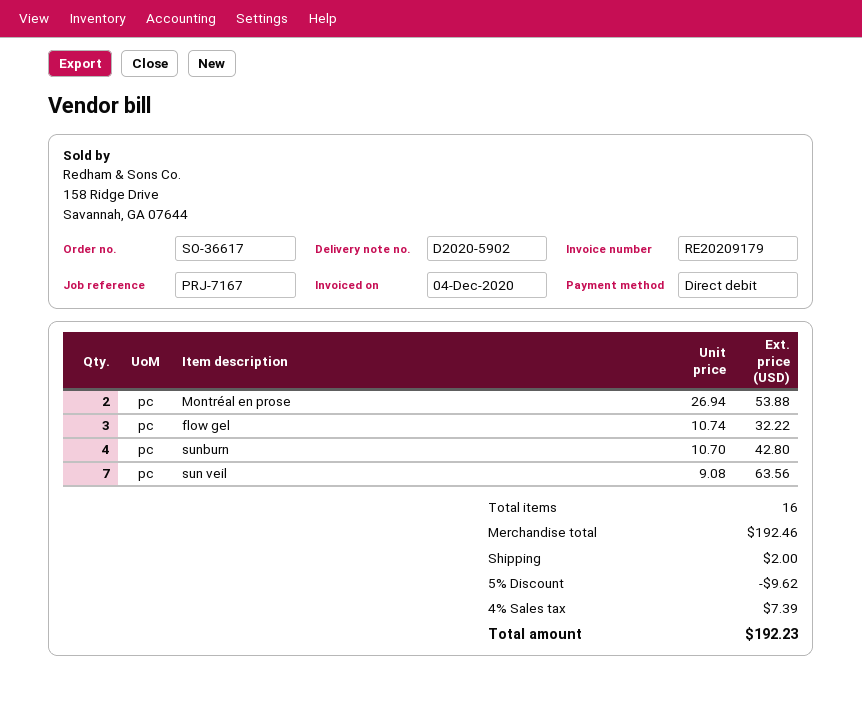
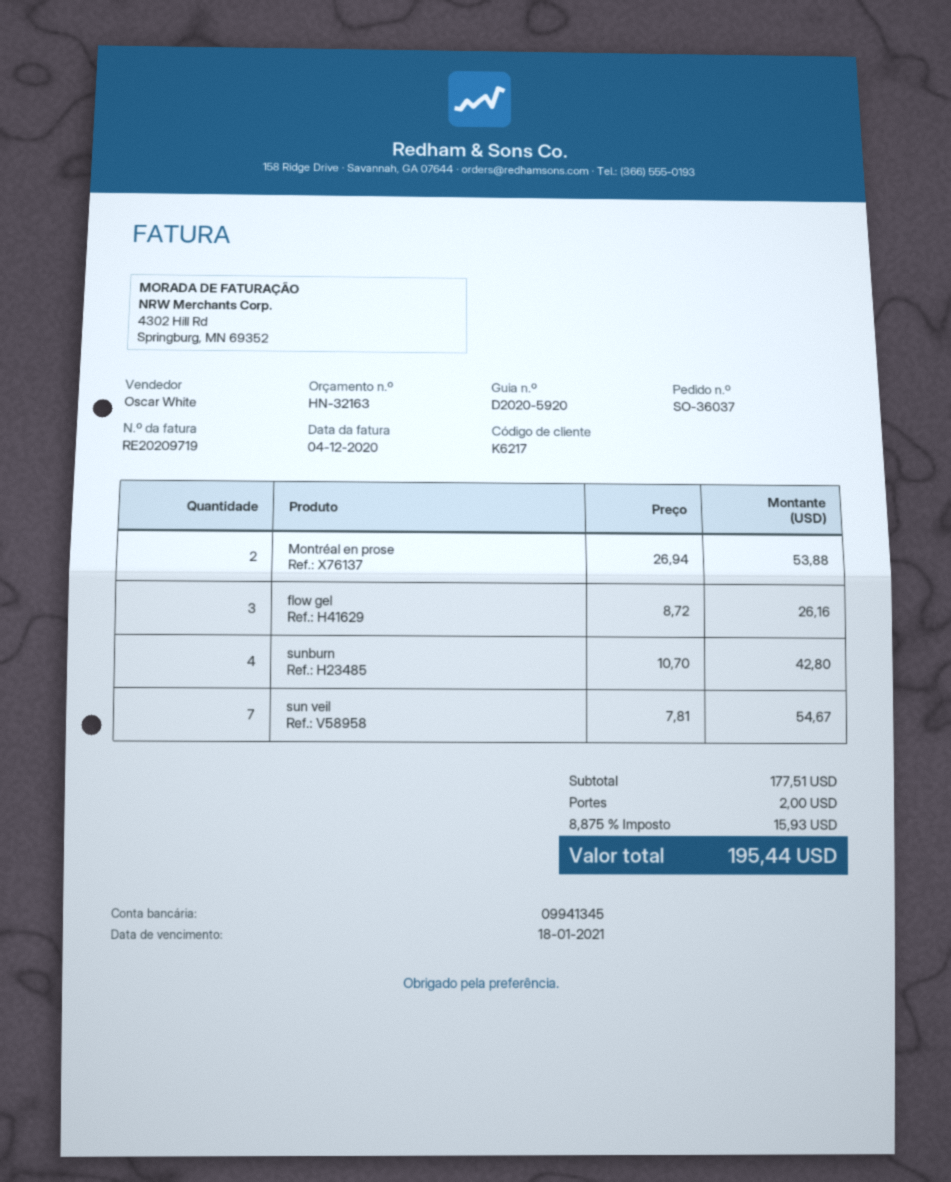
order number: SO-36617 -> SO-36037
delivery note number: D2020-5902 -> D2020-5920
invoice number: RE20209179 -> RE20209719
flow gel: 3 x 10.74 = 32.22 -> 3 x 8.72 = 26.16
sun veil: 7 x 9.08 = 63.56 -> 7 x 7.81 = 54.67
subtotal: 192.46 -> 177.51
discount: 5% = 9.62 -> none
tax: 4% = 7.39 -> 8.875% = 15.93
total: 192.23 -> 195.44

